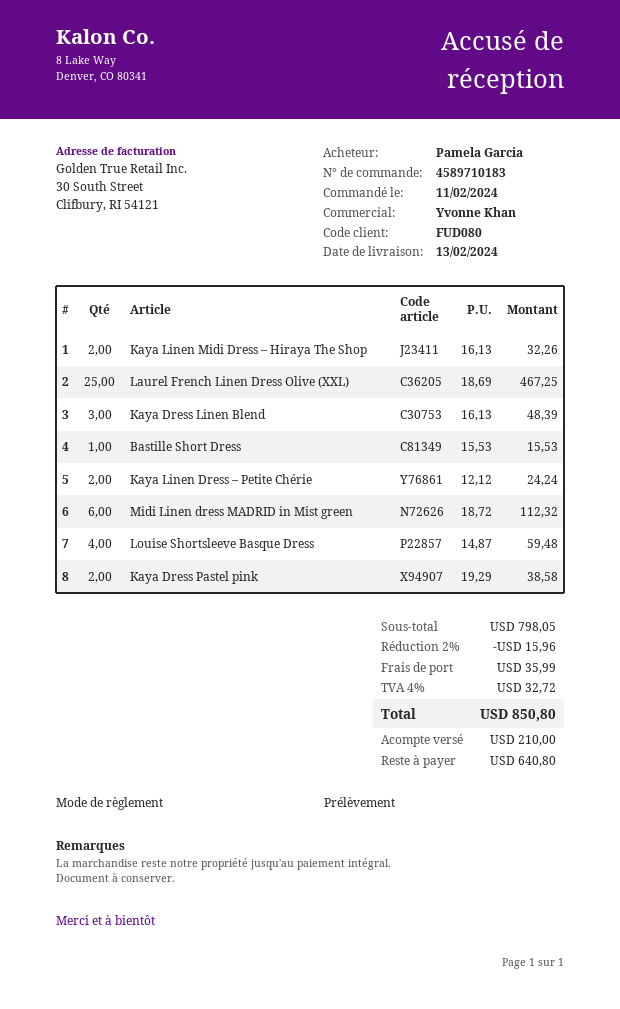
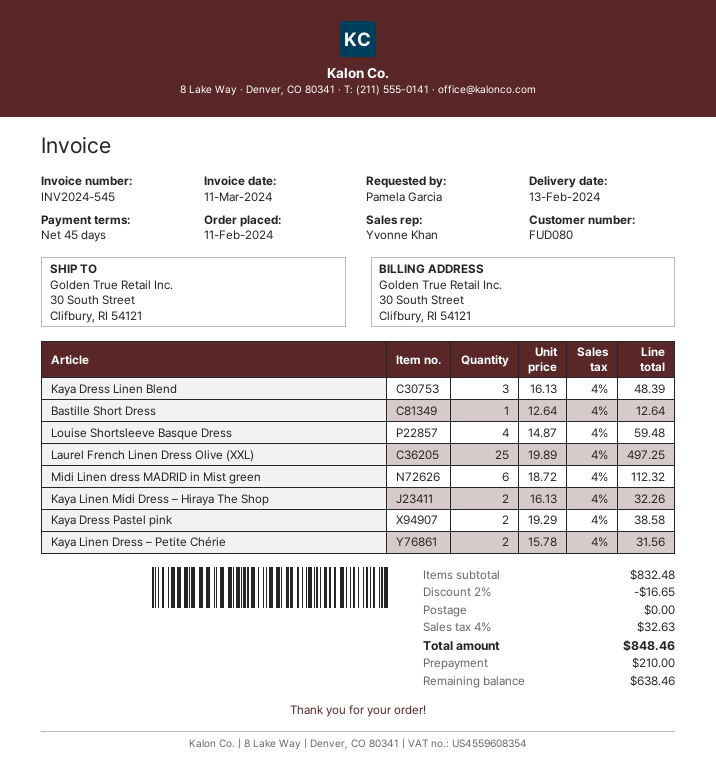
Laurel French Linen Dress Olive (XXL): 25 x 18.69 = 467.25 -> 25 x 19.89 = 497.25
Bastille Short Dress: 1 x 15.53 = 15.53 -> 1 x 12.64 = 12.64
Kaya Linen Dress – Petite Chérie: 2 x 12.12 = 24.24 -> 2 x 15.78 = 31.56
subtotal: 798.05 -> 832.48
discount: 2% = 15.96 -> 2% = 16.65
shipping: 35.99 -> 0.00
tax: 4% = 32.72 -> 4% = 32.63
total: 850.80 -> 848.46
balance: 640.80 -> 638.46

